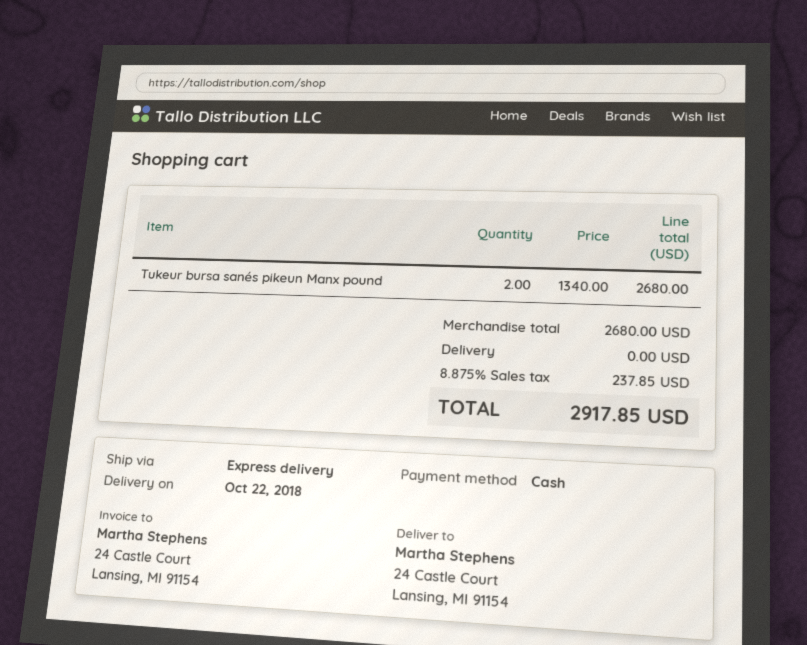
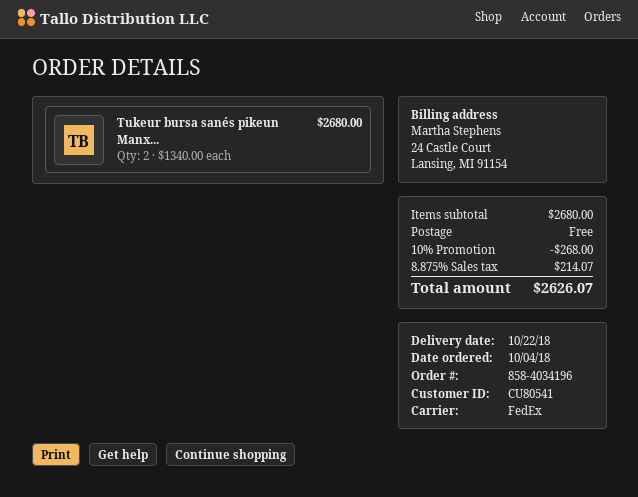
shipping method: express -> FedEx
discount: none -> 10% = 268.00
tax: 8.875% = 237.85 -> 8.875% = 214.07
total: 2917.85 -> 2626.07

